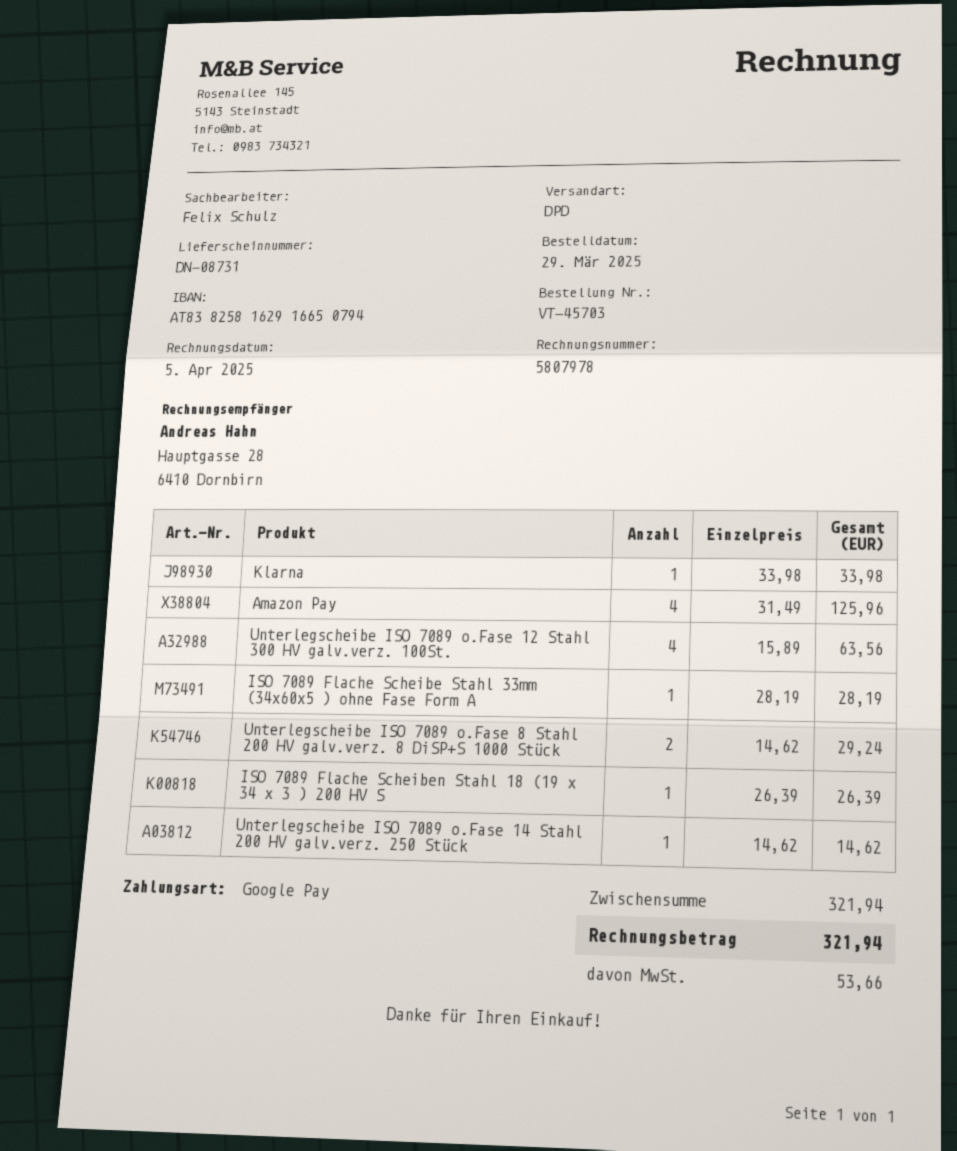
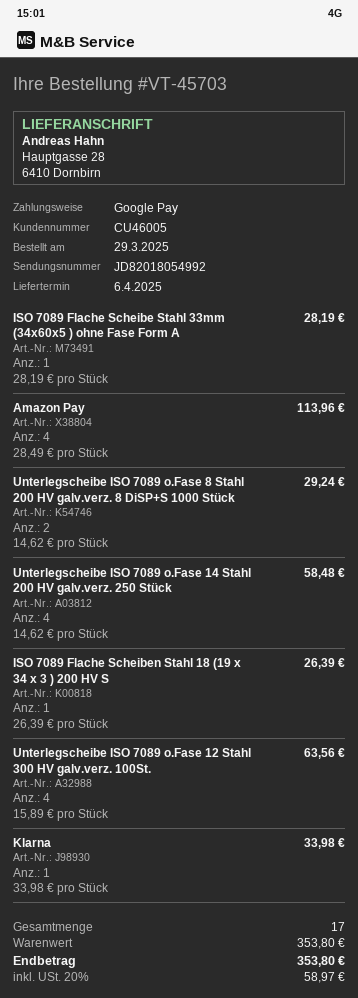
Amazon Pay: 4 x 31.49 = 125.96 -> 4 x 28.49 = 113.96
Unterlegscheibe ISO 7089 o.Fase 14 Stahl 200 HV galv.verz. 250 Stück: 1 x 14.62 = 14.62 -> 4 x 14.62 = 58.48
subtotal: 321.94 -> 353.80
tax: 53.66 -> 58.97
total: 321.94 -> 353.80

